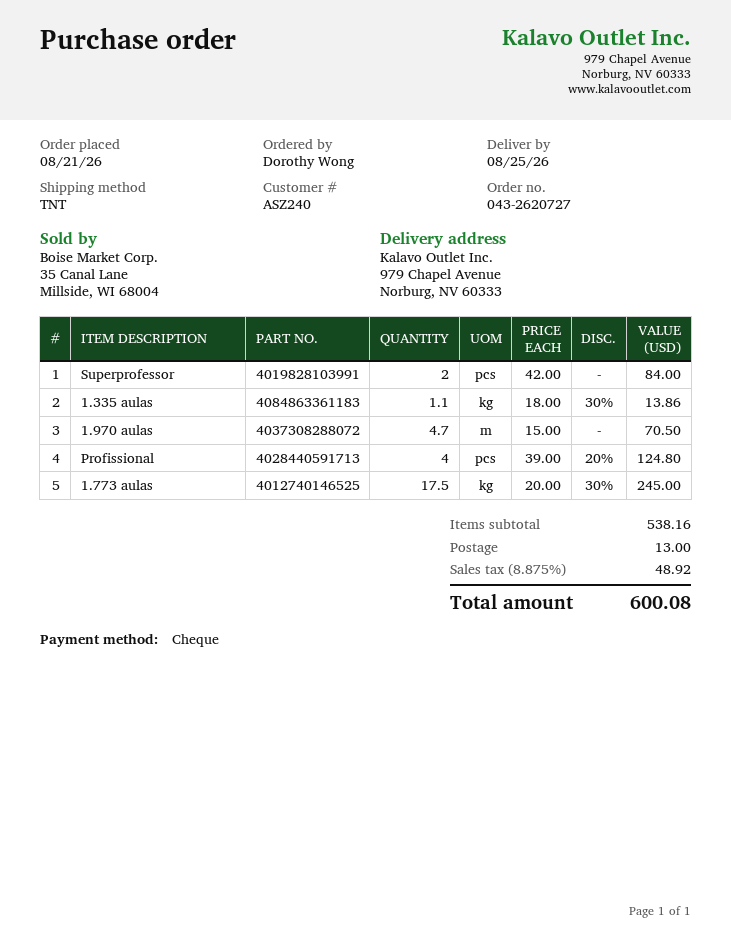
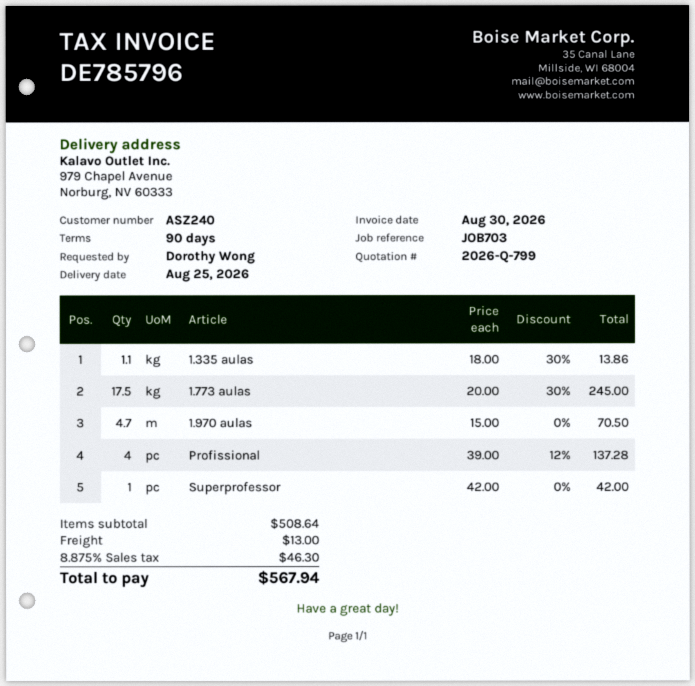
Superprofessor: 2 x 42.00 = 84.00 -> 1 x 42.00 = 42.00
Profissional: 4 x 39.00 - 20% = 124.80 -> 4 x 39.00 - 12% = 137.28
subtotal: 538.16 -> 508.64
tax: 8.875% = 48.92 -> 8.875% = 46.30
total: 600.08 -> 567.94

